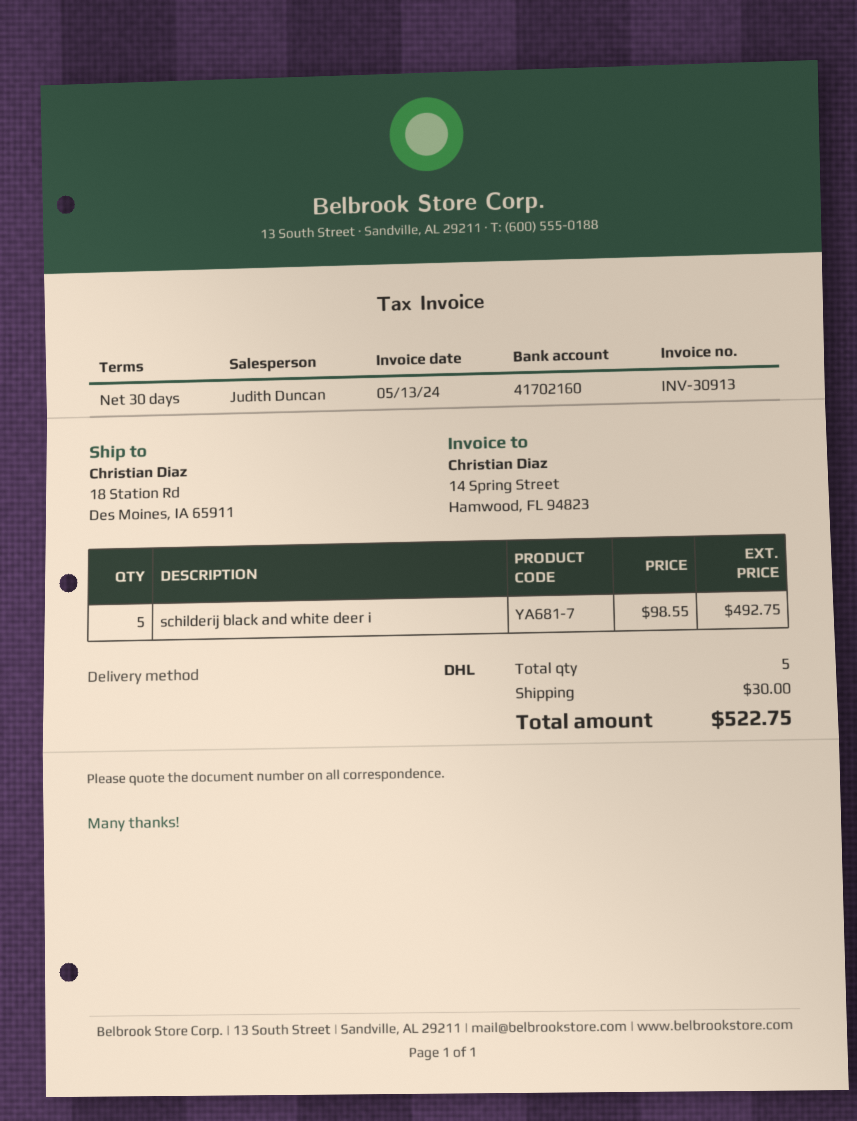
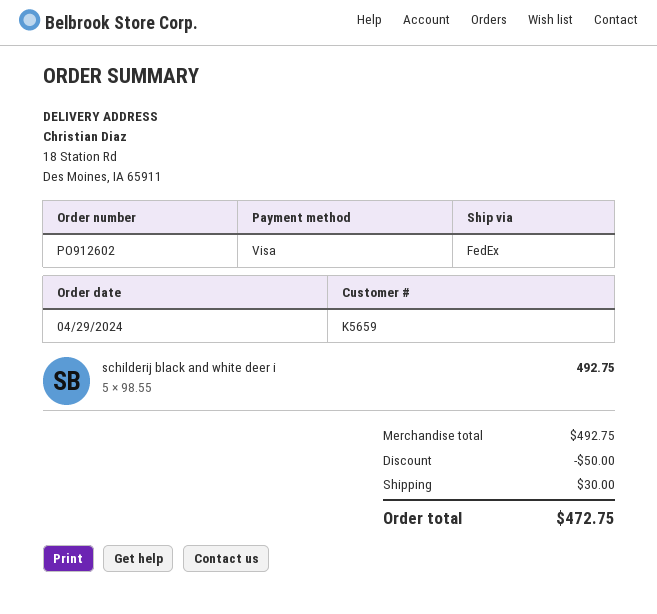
shipping method: DHL -> FedEx
discount: none -> 50.00
total: 522.75 -> 472.75

